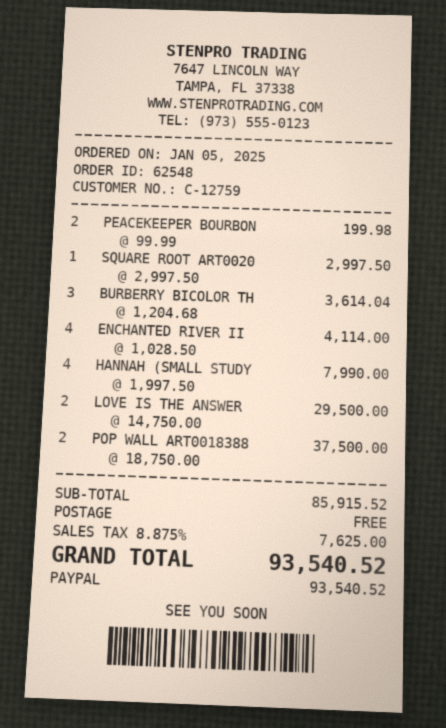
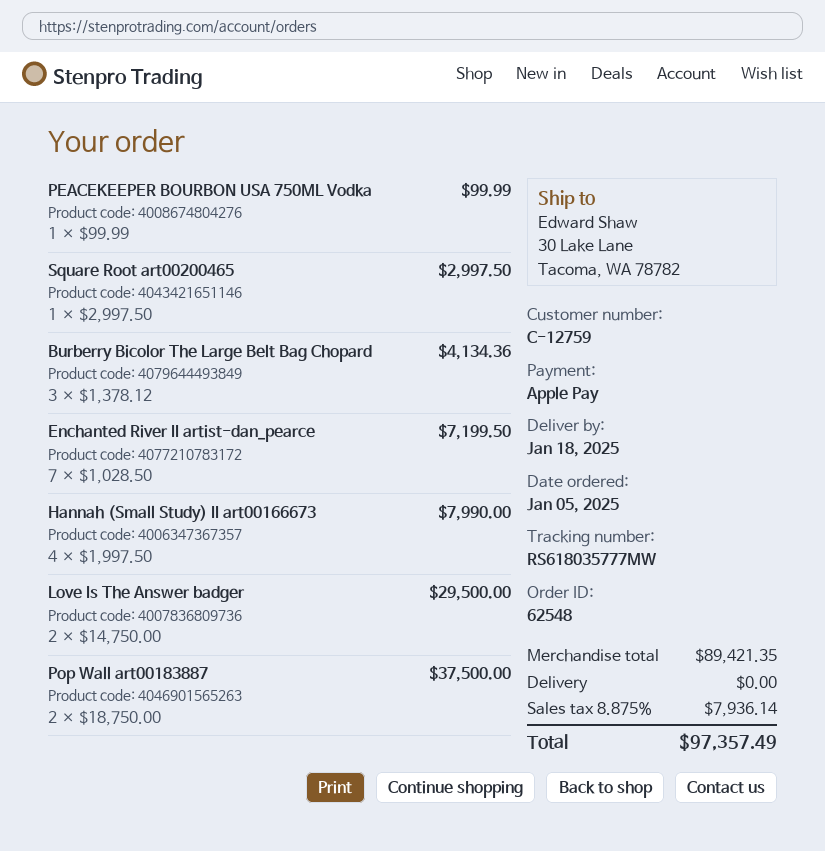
payment method: PayPal -> Apple Pay
PEACEKEEPER BOURBON: 2 x 99.99 = 199.98 -> 1 x 99.99 = 99.99
BURBERRY BICOLOR TH: 3 x 1204.68 = 3614.04 -> 3 x 1378.12 = 4134.36
ENCHANTED RIVER II: 4 x 1028.50 = 4114.00 -> 7 x 1028.50 = 7199.50
subtotal: 85915.52 -> 89421.35
tax: 8.875% = 7625.00 -> 8.875% = 7936.14
total: 93540.52 -> 97357.49

